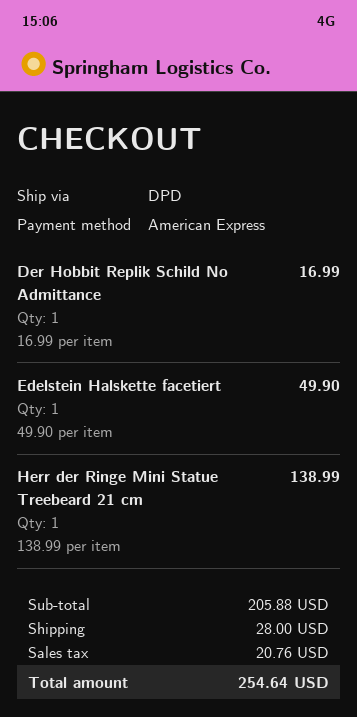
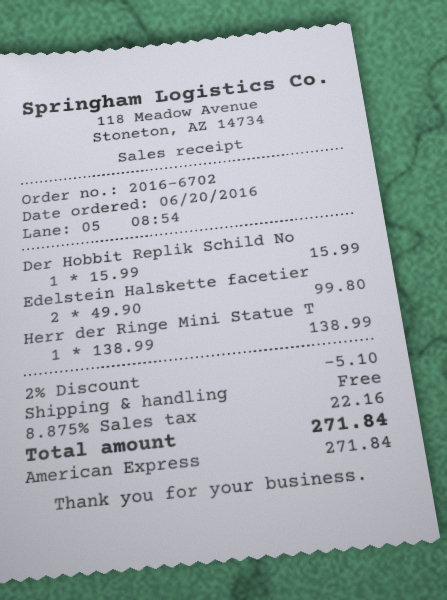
Der Hobbit Replik Schild No Admittance: 1 x 16.99 = 16.99 -> 1 x 15.99 = 15.99
Edelstein Halskette facetiert: 1 x 49.90 = 49.90 -> 2 x 49.90 = 99.80
discount: none -> 2% = 5.10
shipping: 28.00 -> 0.00
tax: 20.76 -> 22.16
total: 254.64 -> 271.84

